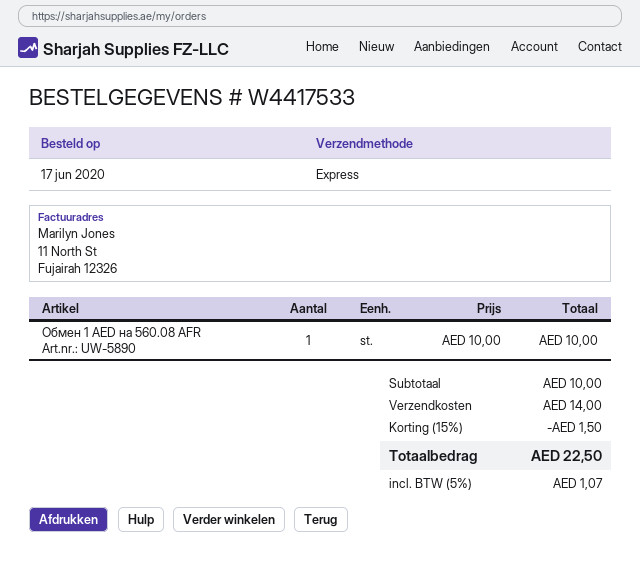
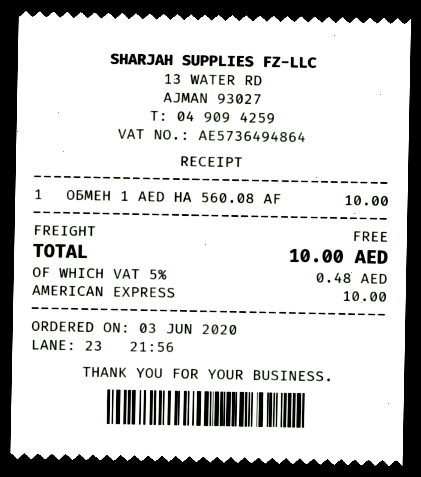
order date: 2020-06-17 -> 2020-06-03
discount: 15% = 1.50 -> none
shipping: 14.00 -> 0.00
tax: 5% = 1.07 -> 5% = 0.48
total: 22.50 -> 10.00

